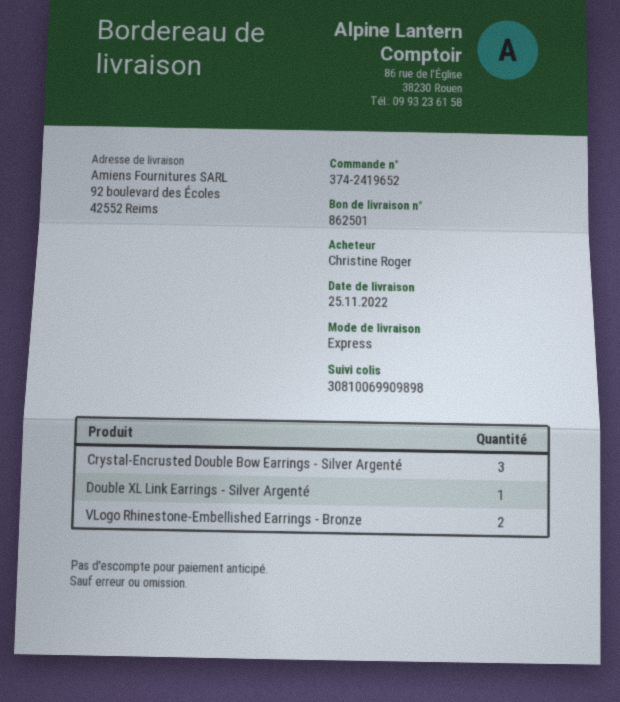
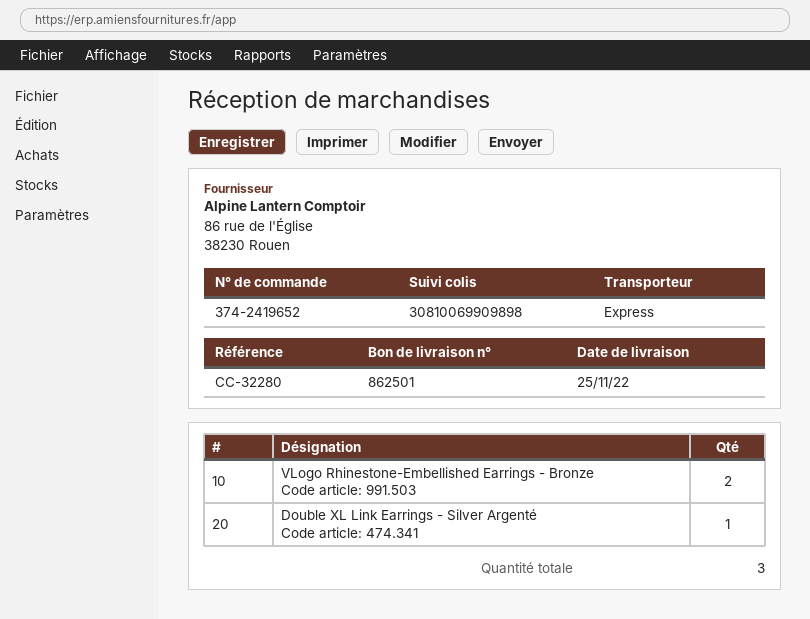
Crystal-Encrusted Double Bow Earrings - Silver Argenté: 3 -> none

